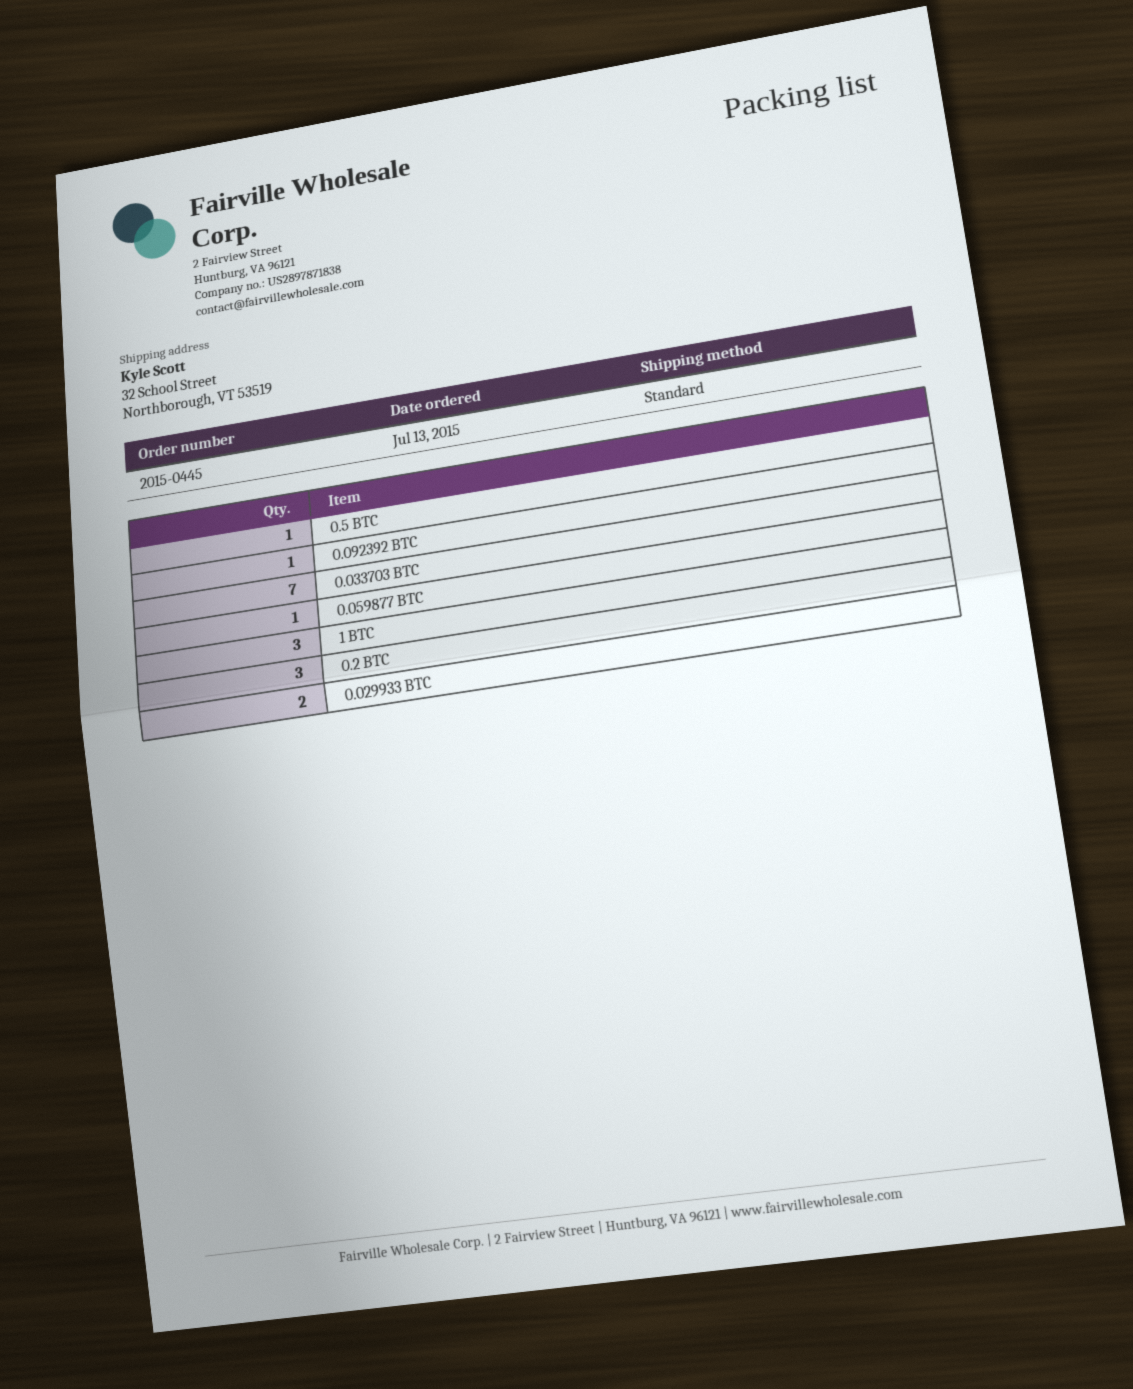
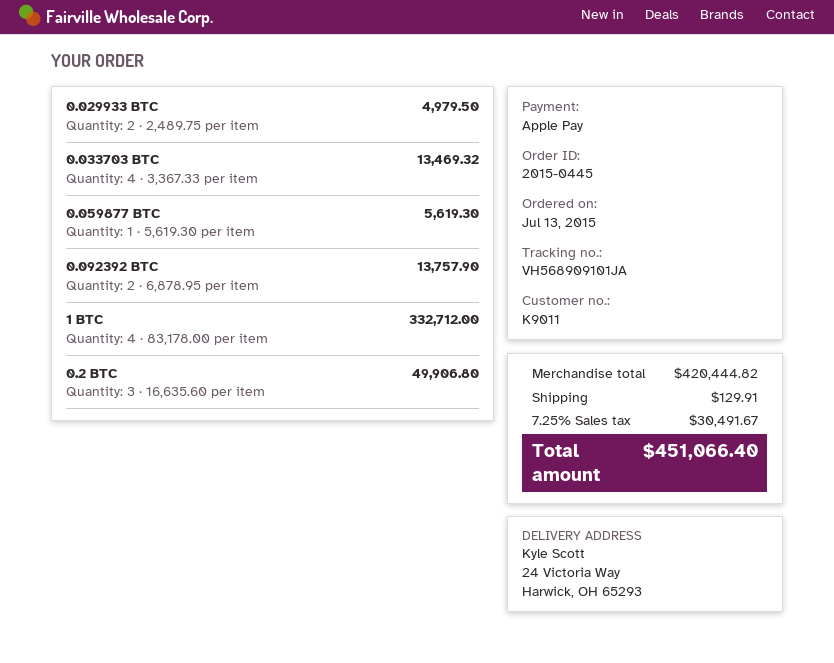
ship to: 32 School Street, Northborough, VT 53519 -> 24 Victoria Way, Harwick, OH 65293
0.5 BTC: 1 -> none
0.092392 BTC: 1 -> 2
0.033703 BTC: 7 -> 4
1 BTC: 3 -> 4

